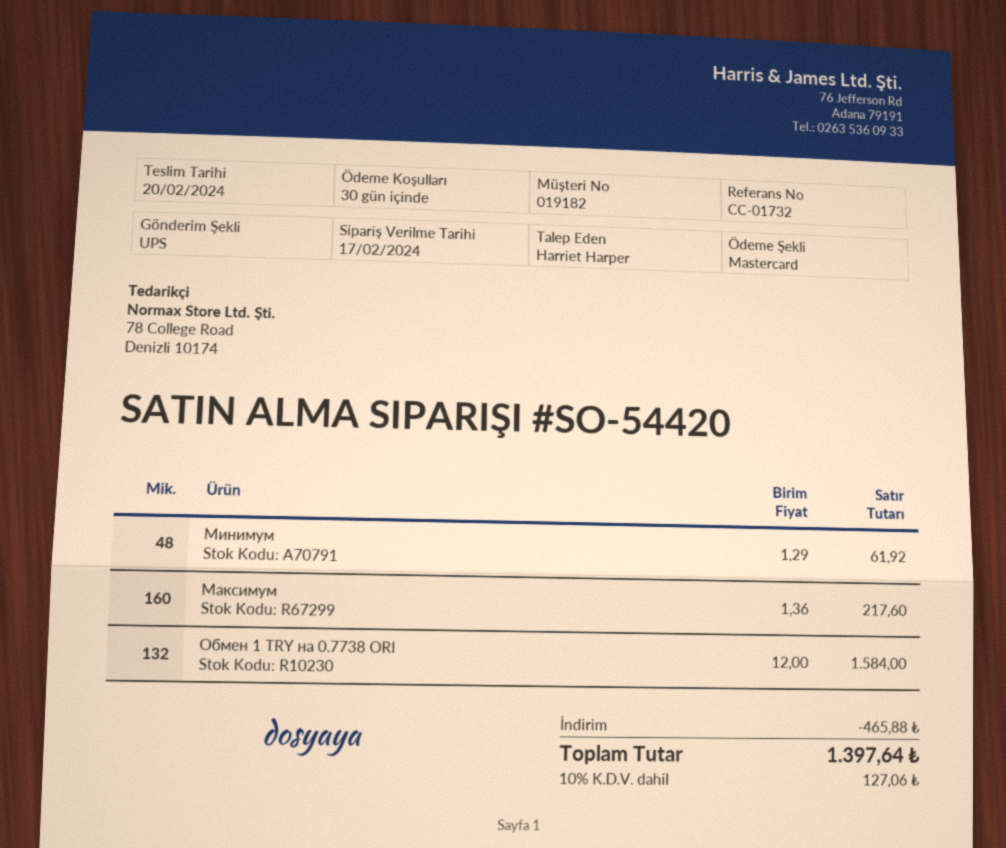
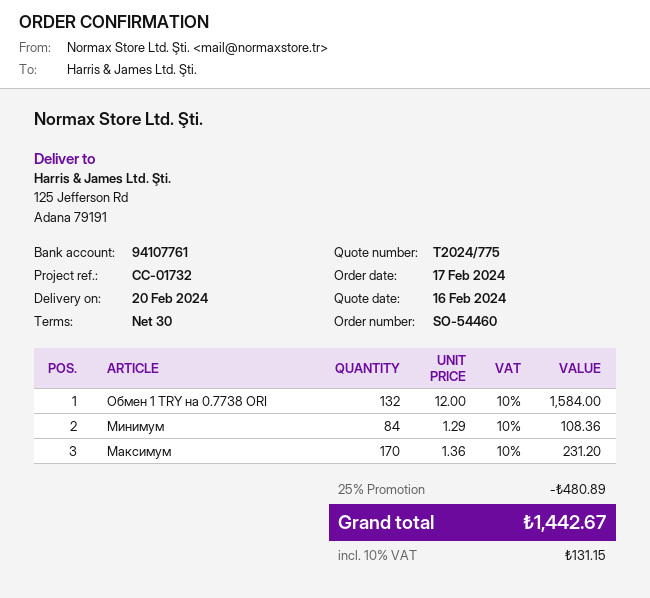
order number: SO-54420 -> SO-54460
Минимум: 48 x 1.29 = 61.92 -> 84 x 1.29 = 108.36
Максимум: 160 x 1.36 = 217.60 -> 170 x 1.36 = 231.20
discount: 465.88 -> 480.89
tax: 10% = 127.06 -> 10% = 131.15
total: 1397.64 -> 1442.67

